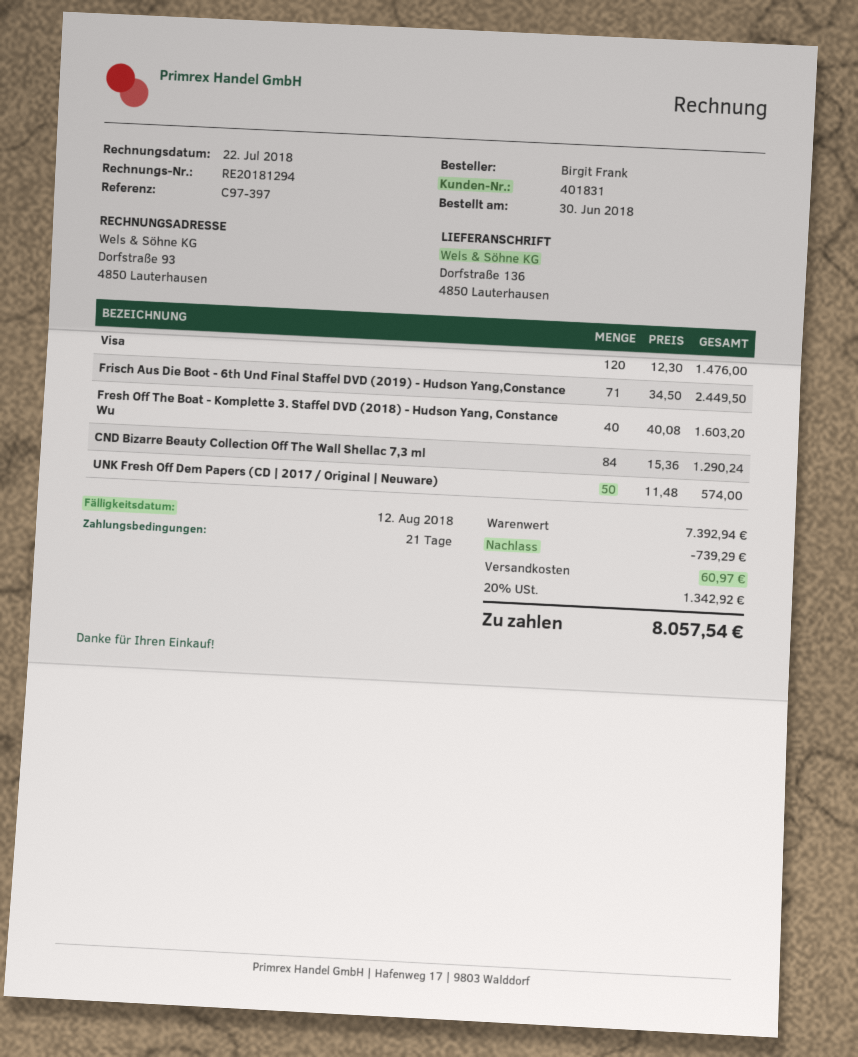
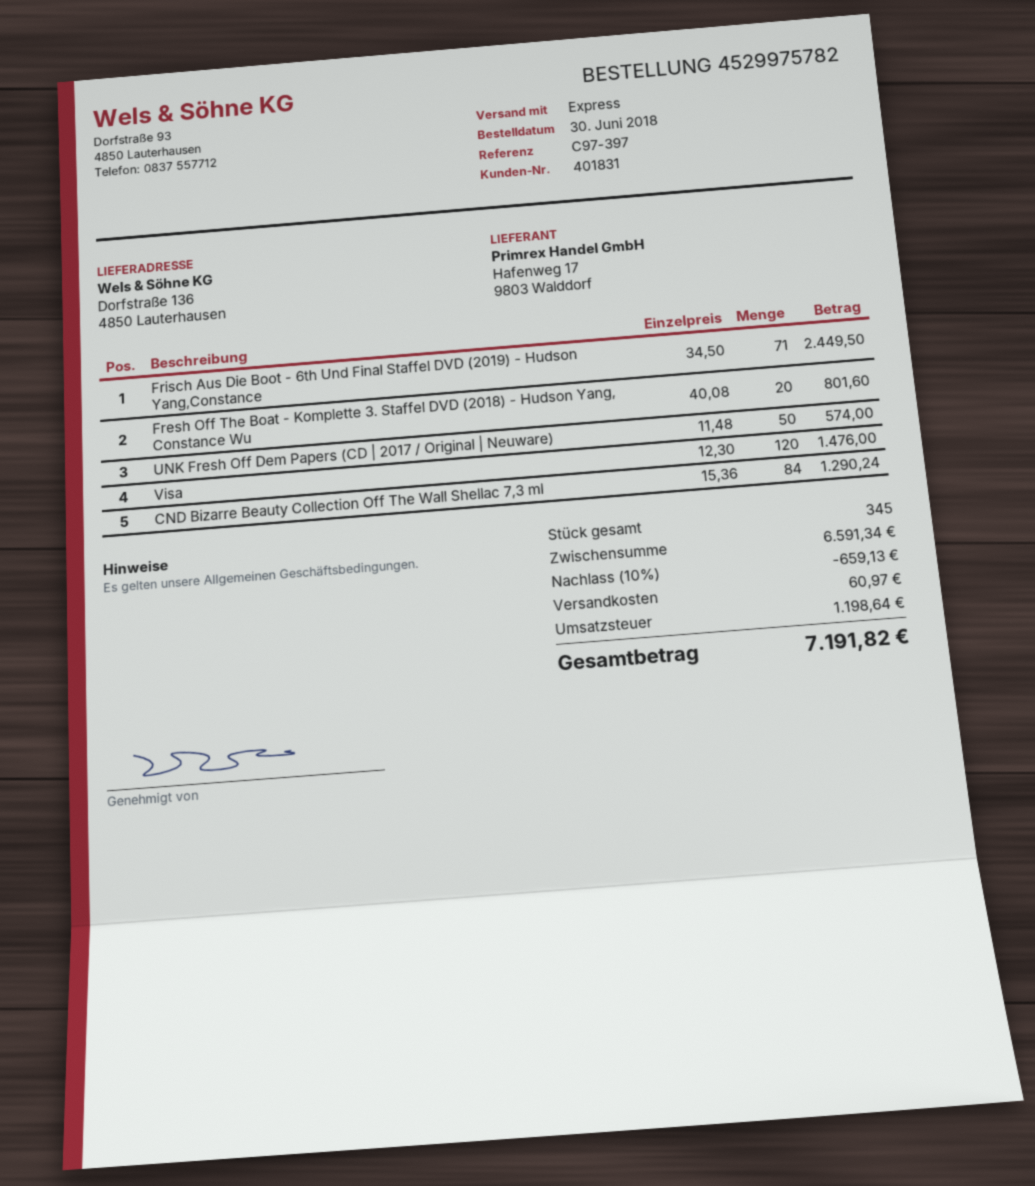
Fresh Off The Boat - Komplette 3. Staffel DVD (2018) - Hudson Yang, Constance Wu: 40 x 40.08 = 1603.20 -> 20 x 40.08 = 801.60
subtotal: 7392.94 -> 6591.34
discount: 739.29 -> 659.13
tax: 1342.92 -> 1198.64
total: 8057.54 -> 7191.82

